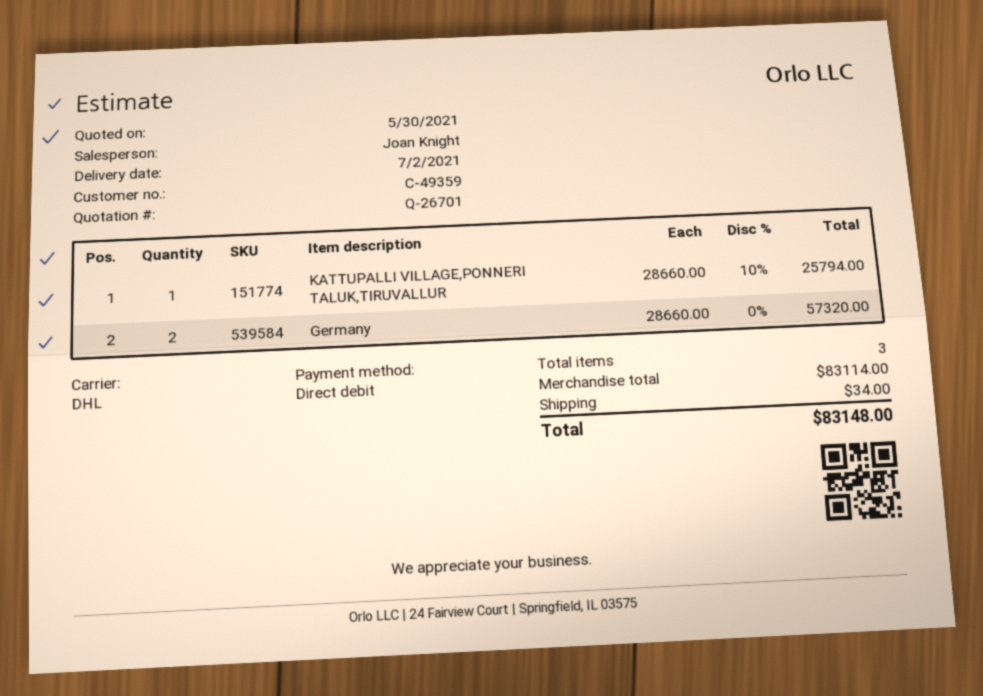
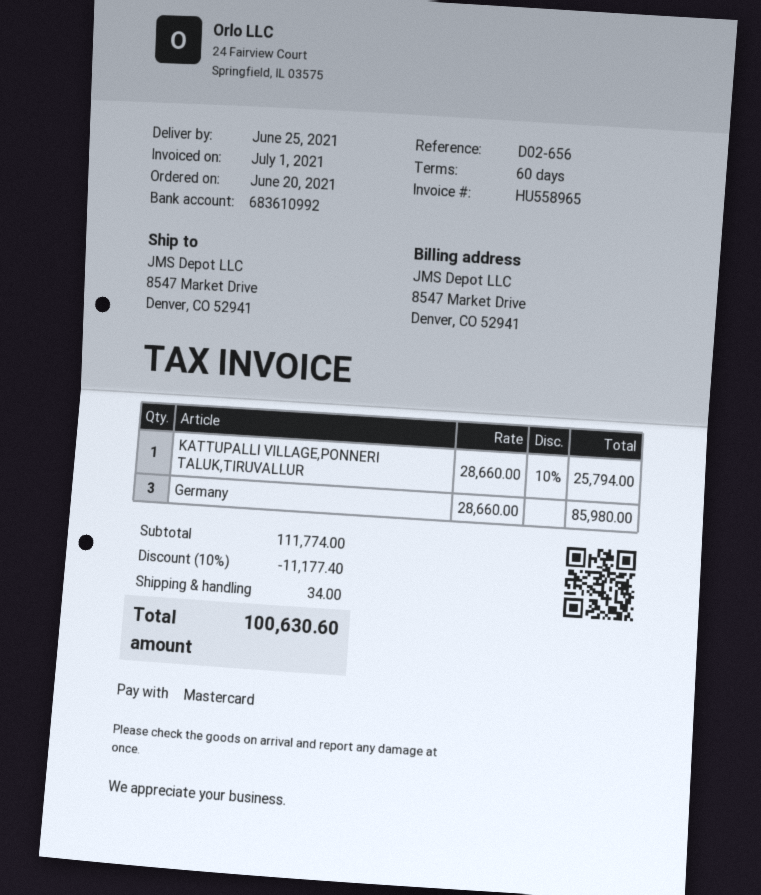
delivery date: 2021-07-02 -> 2021-06-25
payment method: direct debit -> Mastercard
Germany: 2 x 28660.00 = 57320.00 -> 3 x 28660.00 = 85980.00
subtotal: 83114.00 -> 111774.00
discount: none -> 10% = 11177.40
total: 83148.00 -> 100630.60

